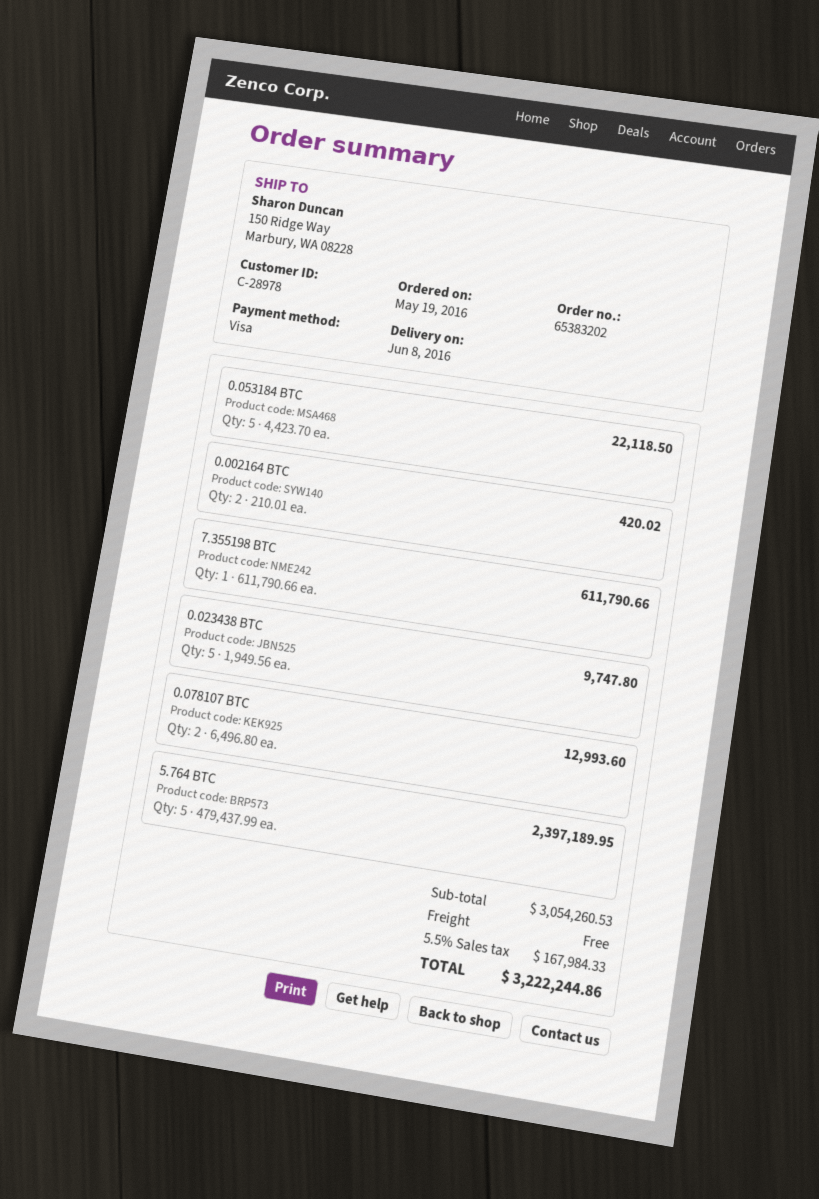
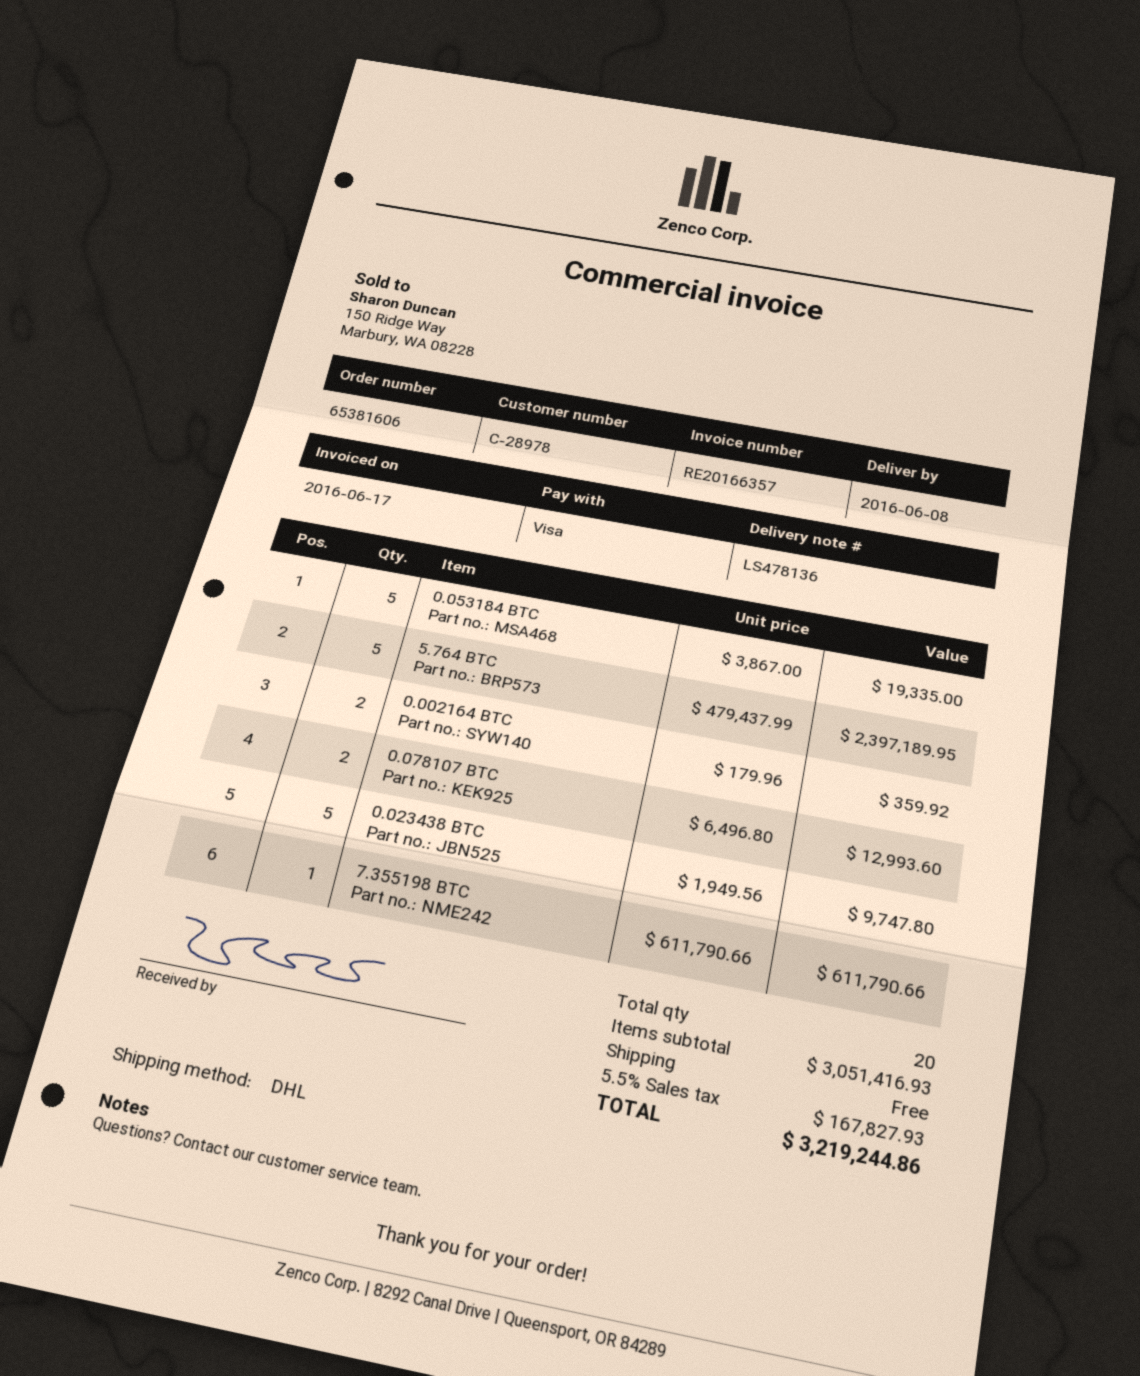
order number: 65383202 -> 65381606
0.053184 BTC: 5 x 4423.70 = 22118.50 -> 5 x 3867.00 = 19335.00
0.002164 BTC: 2 x 210.01 = 420.02 -> 2 x 179.96 = 359.92
subtotal: 3054260.53 -> 3051416.93
tax: 5.5% = 167984.33 -> 5.5% = 167827.93
total: 3222244.86 -> 3219244.86

